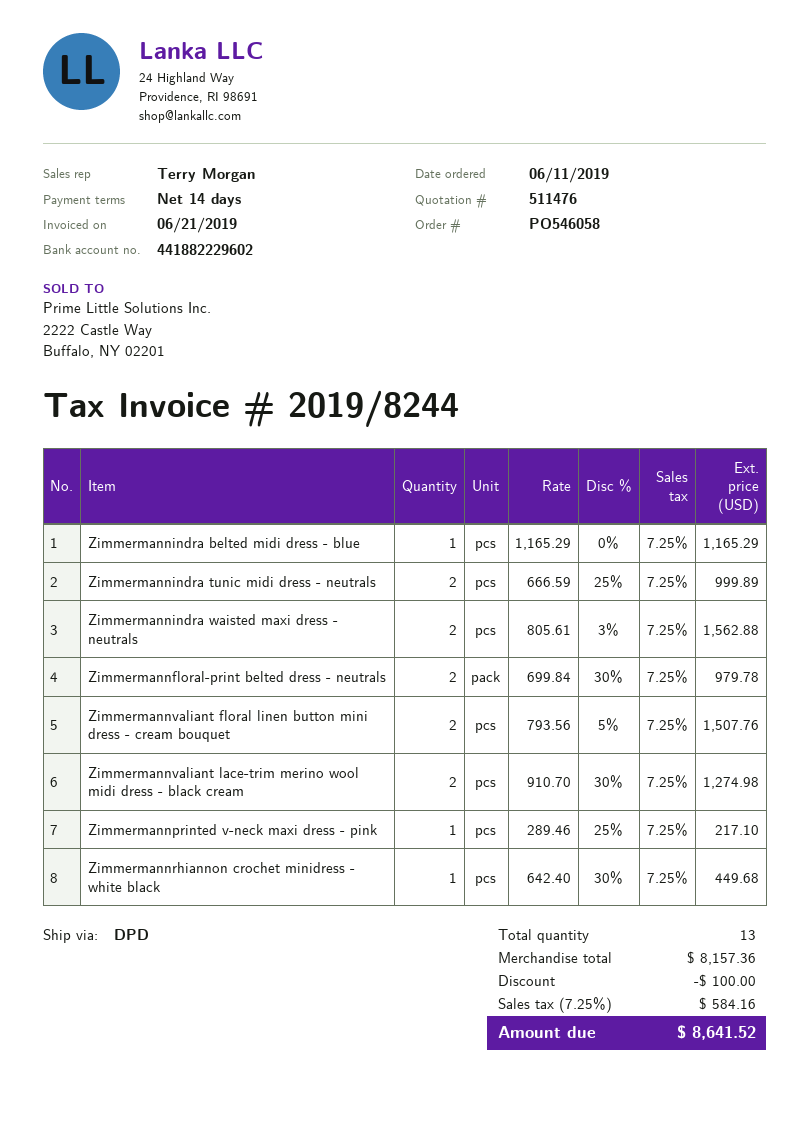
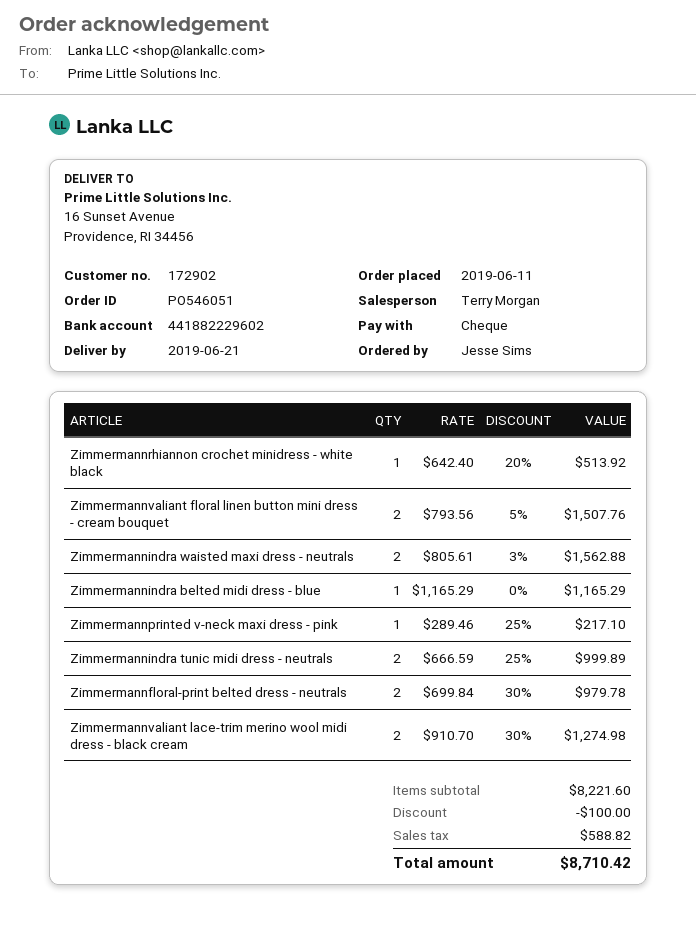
order number: PO546058 -> PO546051
Zimmermannrhiannon crochet minidress - white black: 1 x 642.40 - 30% = 449.68 -> 1 x 642.40 - 20% = 513.92
subtotal: 8157.36 -> 8221.60
tax: 584.16 -> 588.82
total: 8641.52 -> 8710.42

